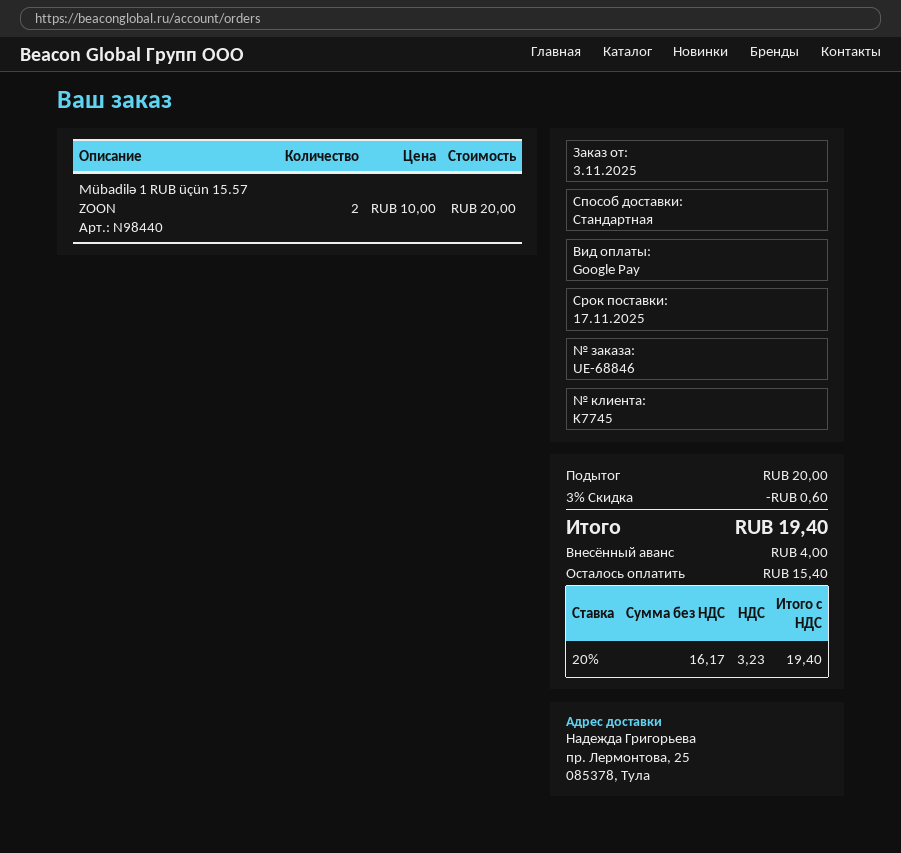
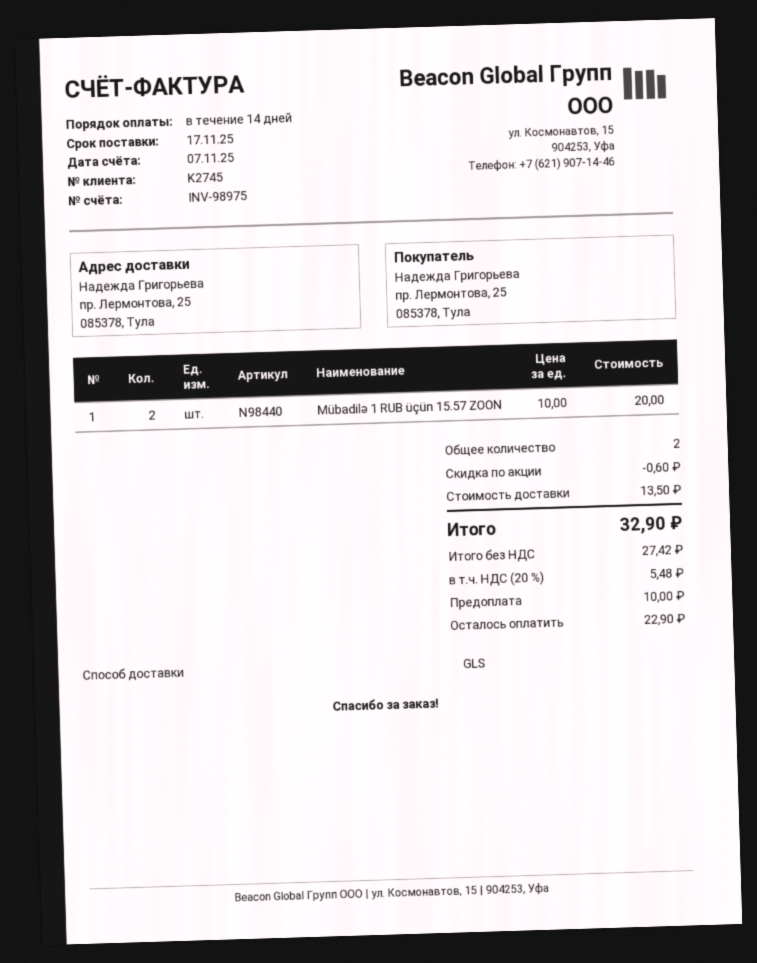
customer number: K7745 -> K2745
shipping method: standard -> GLS
shipping: none -> 13.50
net: 16.17 -> 27.42
tax: 20% = 3.23 -> 20% = 5.48
total: 19.40 -> 32.90
deposit: 4.00 -> 10.00
balance: 15.40 -> 22.90

